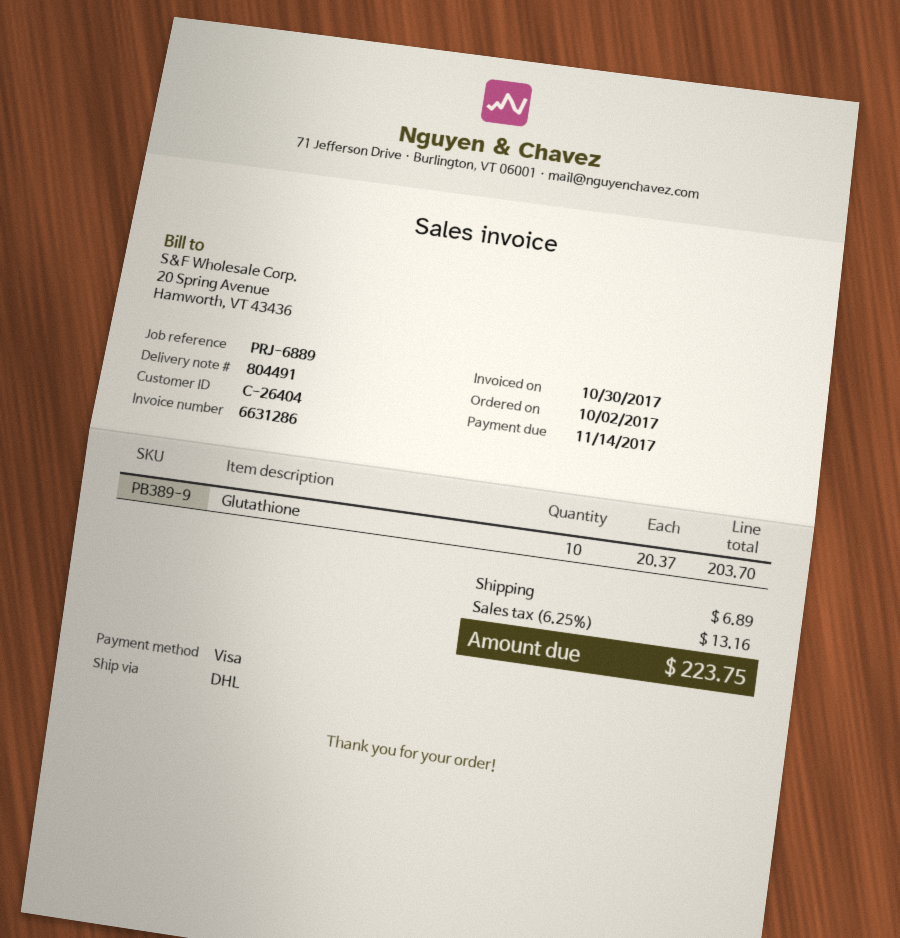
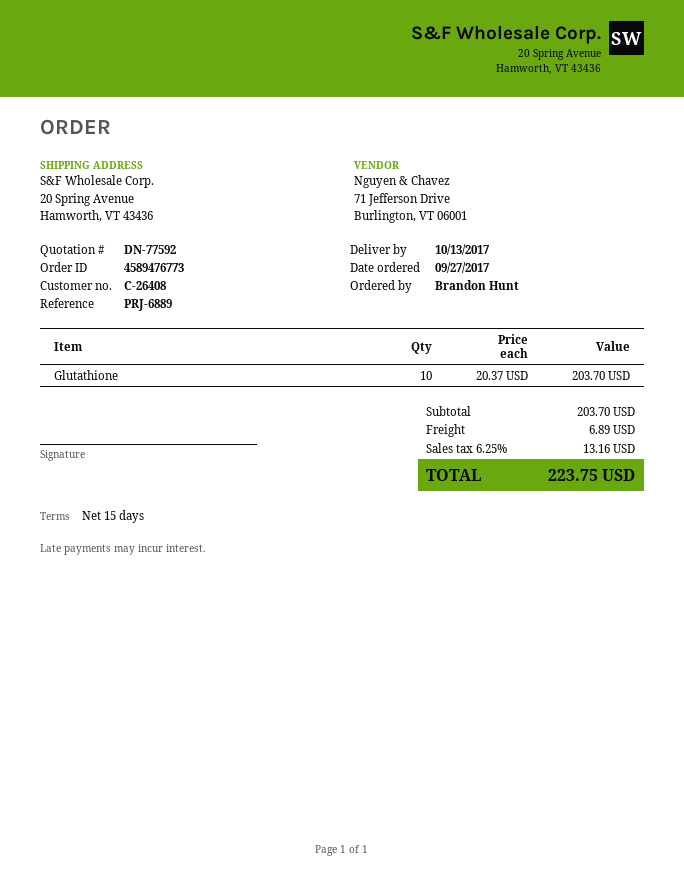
order date: 2017-10-02 -> 2017-09-27
customer number: C-26404 -> C-26408

